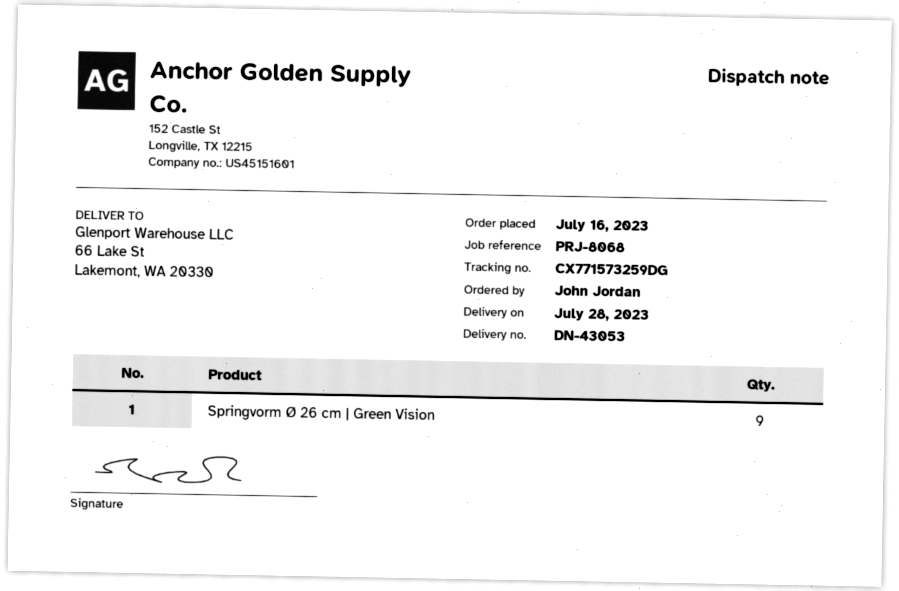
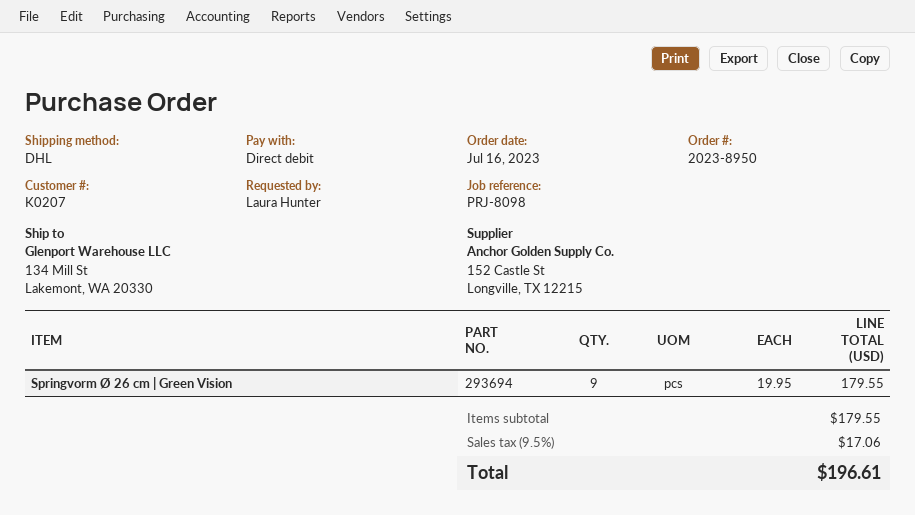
reference: PRJ-8068 -> PRJ-8098
ordered by: John Jordan -> Laura Hunter
ship to: 66 Lake St, Lakemont, WA 20330 -> 134 Mill St, Lakemont, WA 20330

